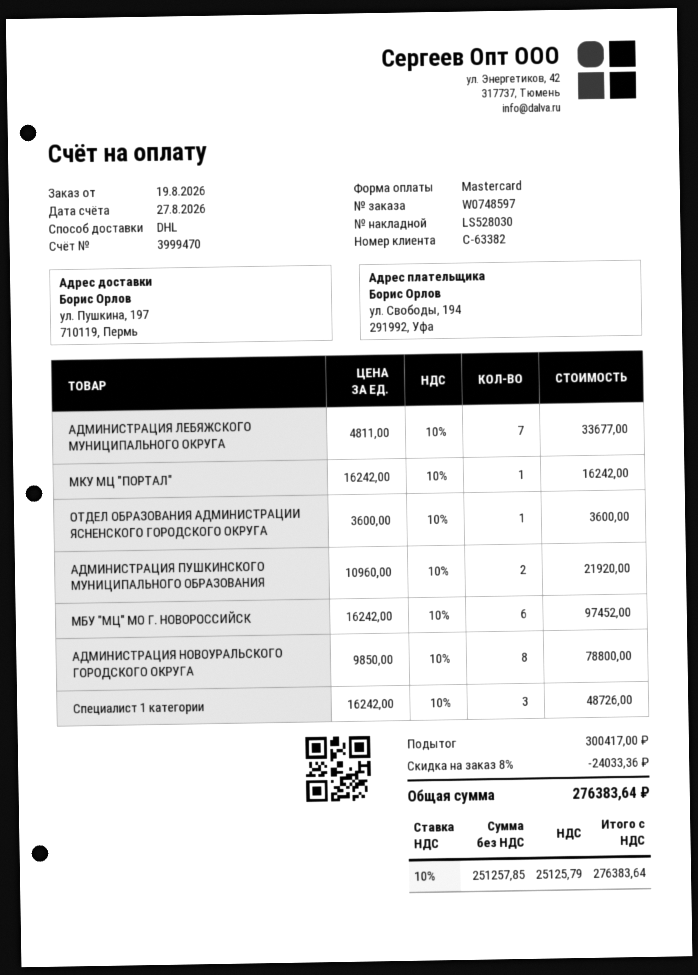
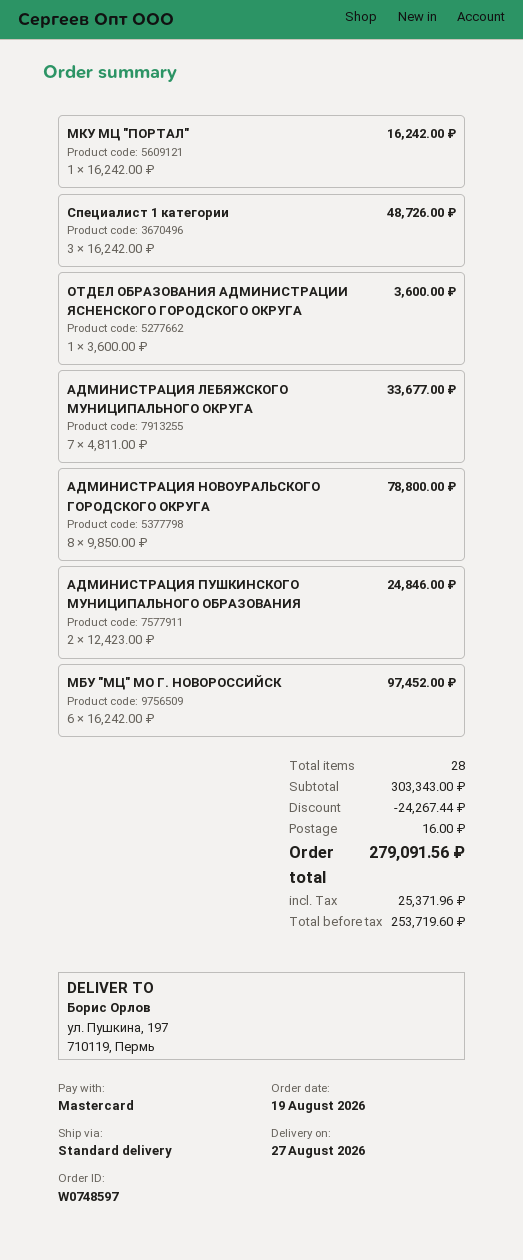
shipping method: DHL -> standard
АДМИНИСТРАЦИЯ ПУШКИНСКОГО МУНИЦИПАЛЬНОГО ОБРАЗОВАНИЯ: 2 x 10960.00 = 21920.00 -> 2 x 12423.00 = 24846.00
subtotal: 300417.00 -> 303343.00
discount: 24033.36 -> 24267.44
shipping: none -> 16.00
net: 251257.85 -> 253719.60
tax: 25125.79 -> 25371.96
total: 276383.64 -> 279091.56

